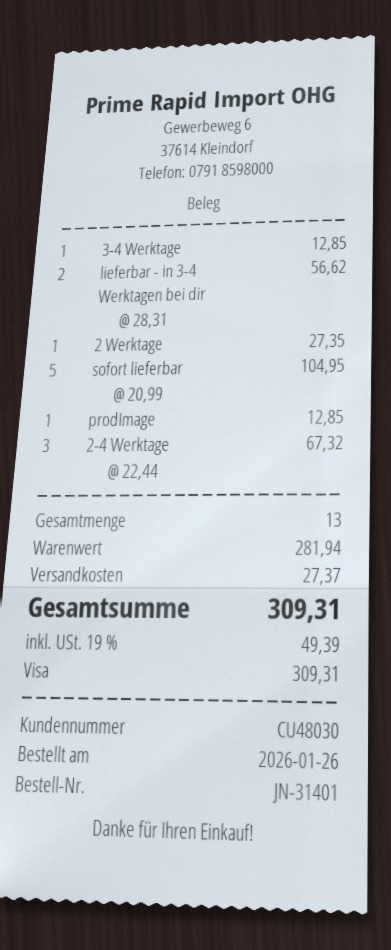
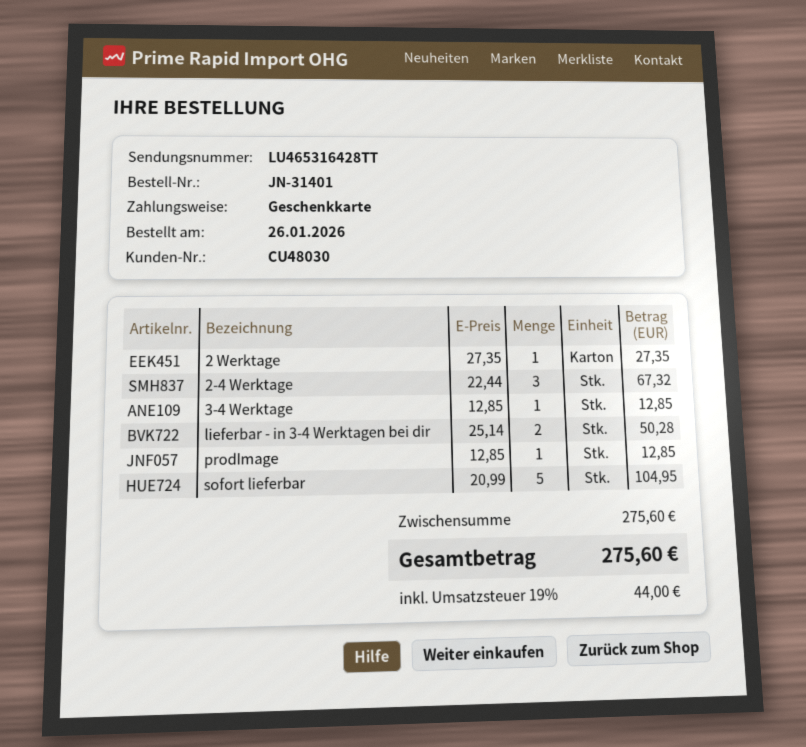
payment method: Visa -> gift card
lieferbar - in 3-4 Werktagen bei dir: 2 x 28.31 = 56.62 -> 2 x 25.14 = 50.28
subtotal: 281.94 -> 275.60
shipping: 27.37 -> none
tax: 19% = 49.39 -> 19% = 44.00
total: 309.31 -> 275.60

